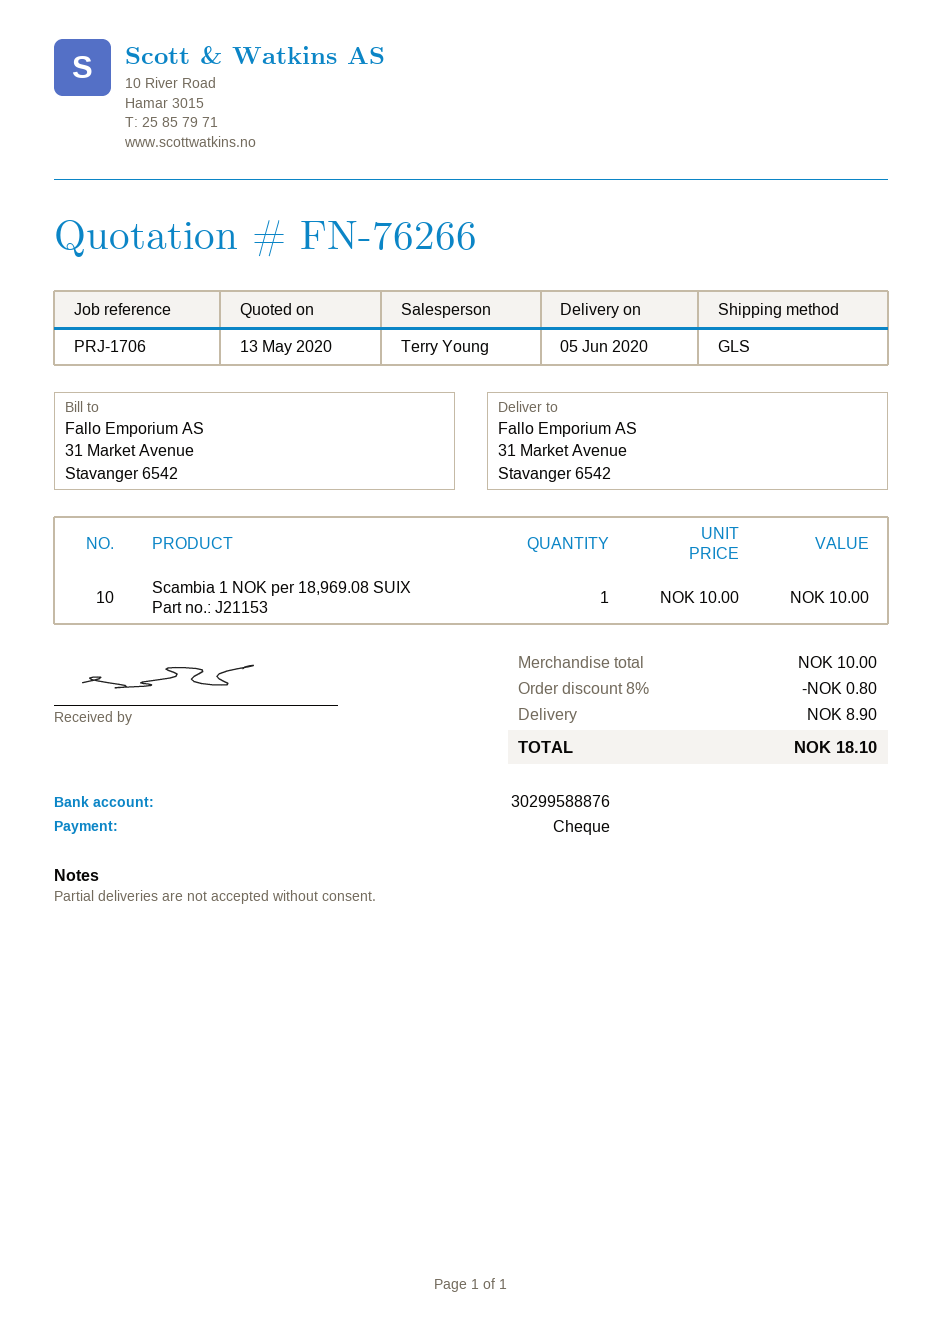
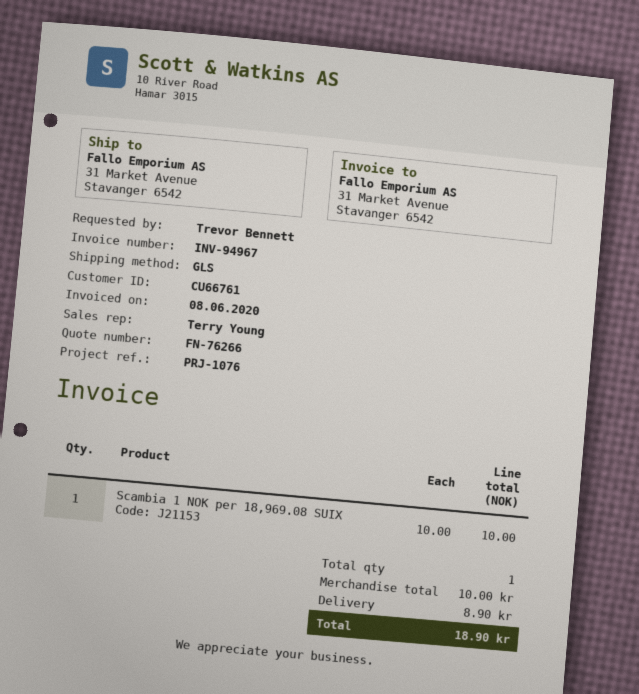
reference: PRJ-1706 -> PRJ-1076
discount: 8% = 0.80 -> none
total: 18.10 -> 18.90

